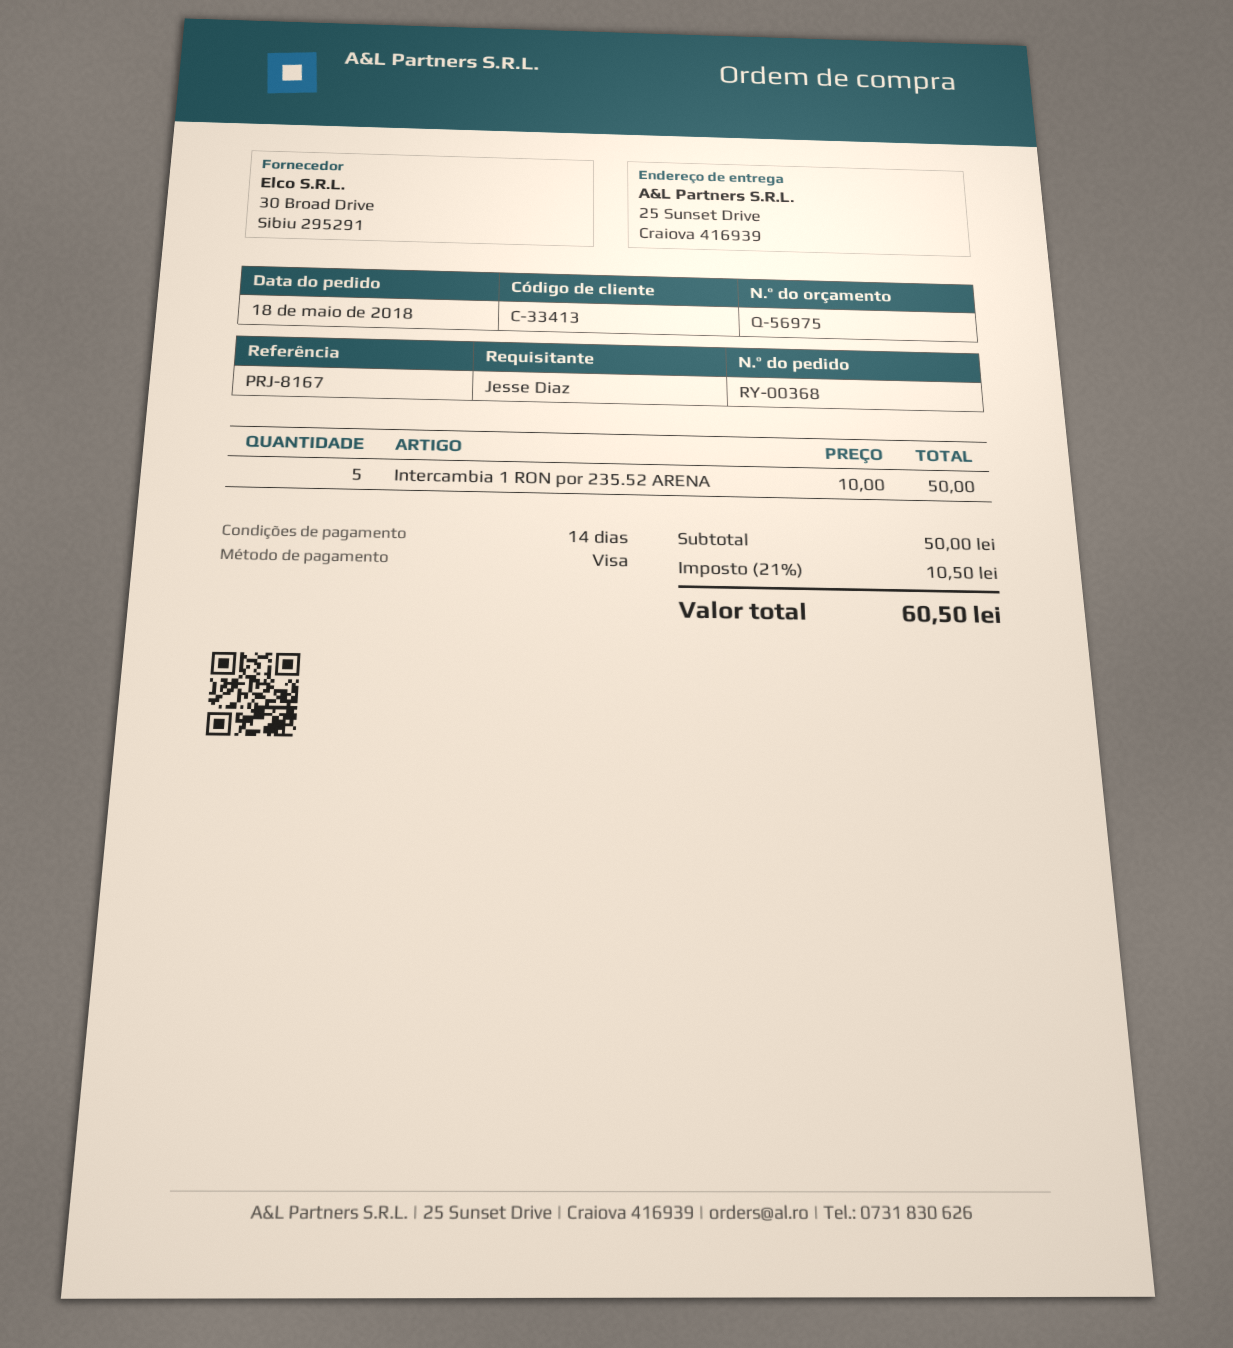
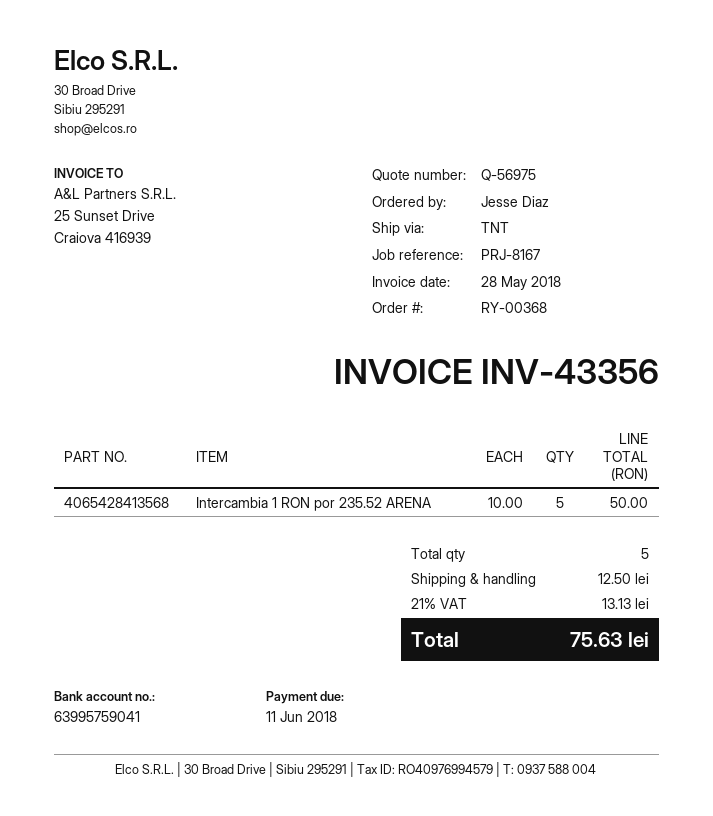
shipping: none -> 12.50
tax: 21% = 10.50 -> 21% = 13.13
total: 60.50 -> 75.63

